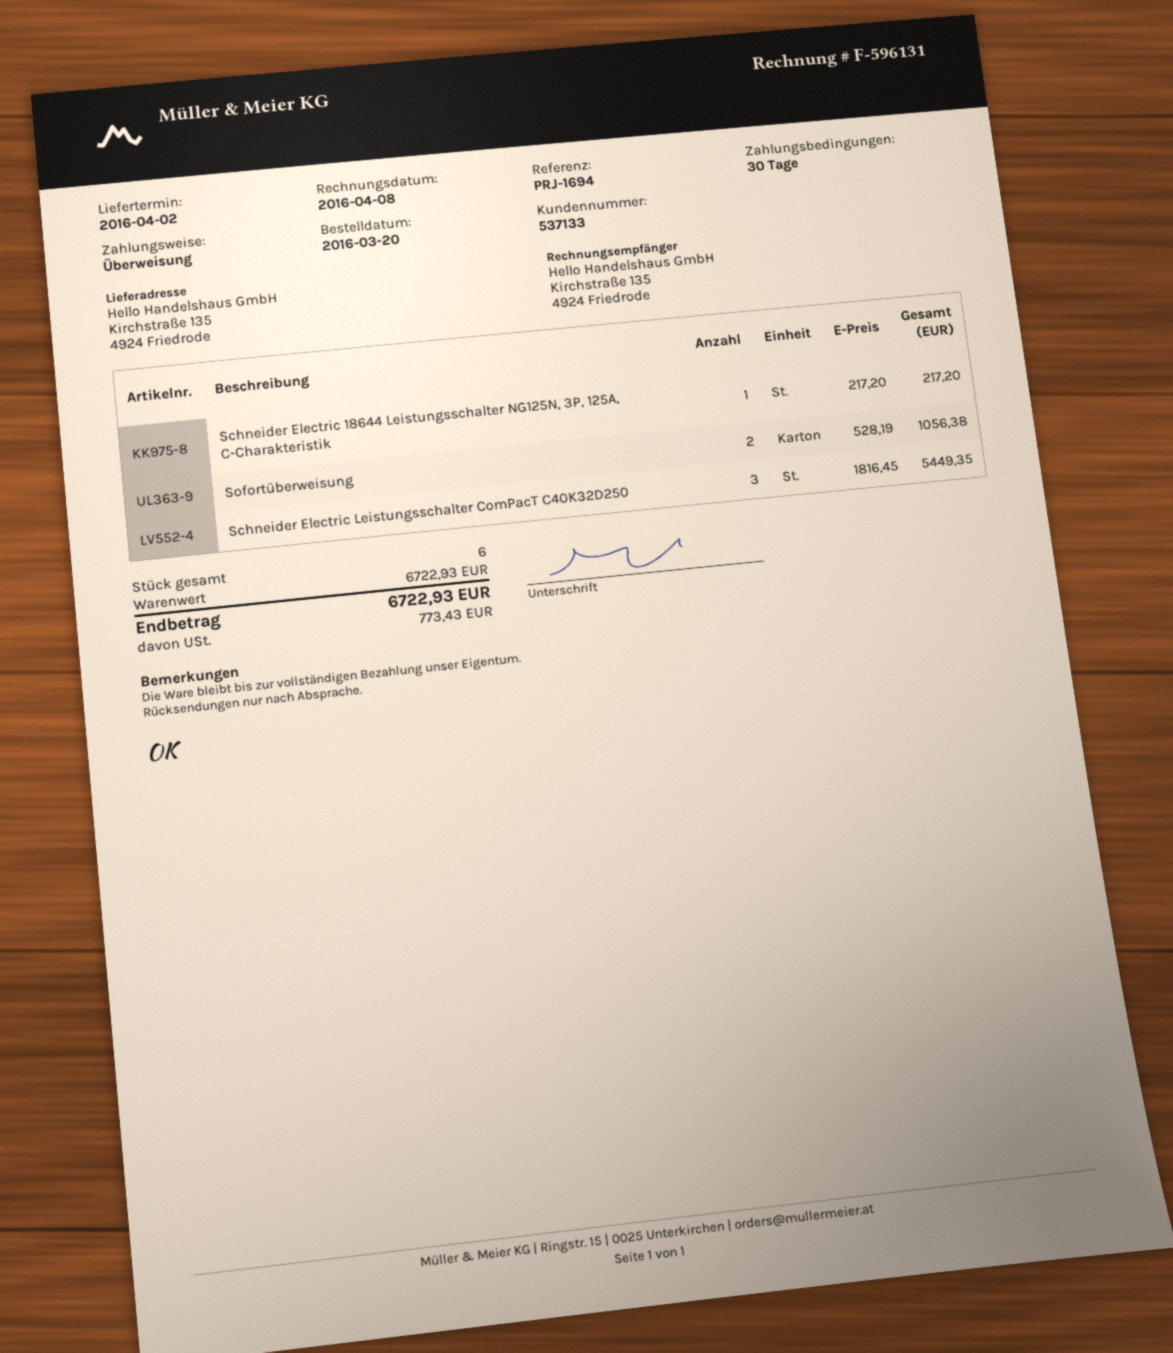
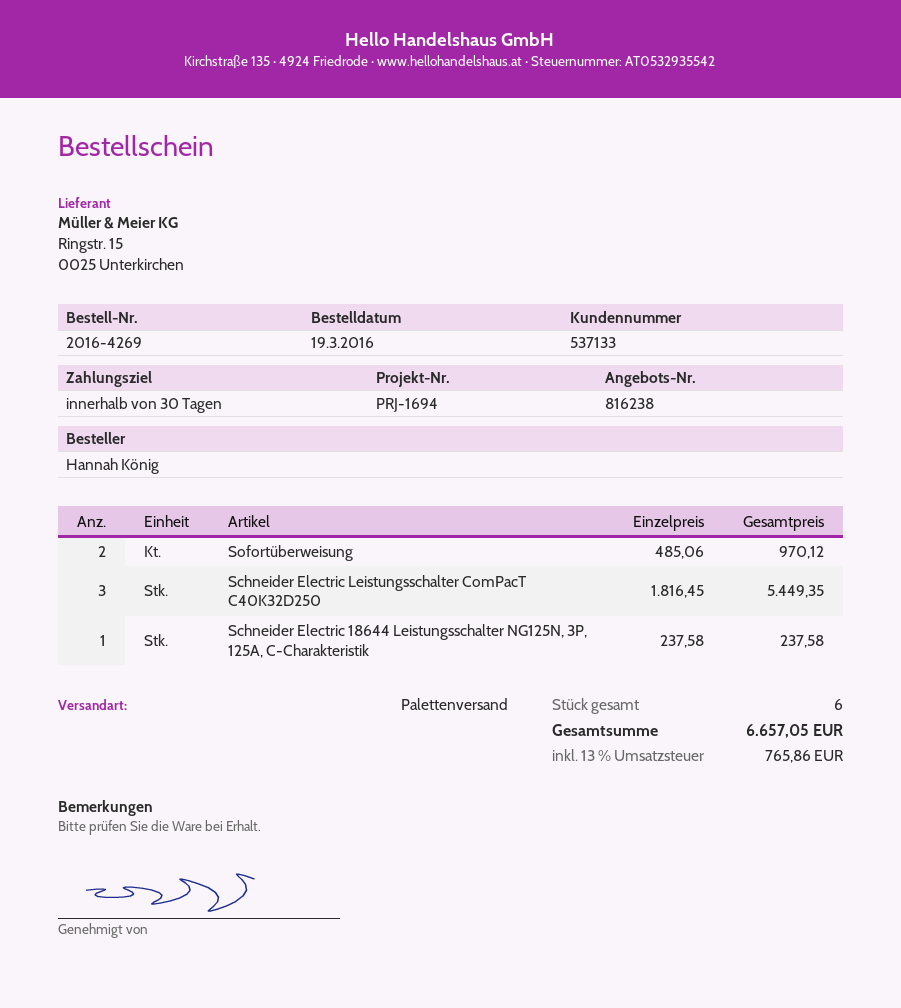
order date: 2016-03-20 -> 2016-03-19
Schneider Electric 18644 Leistungsschalter NG125N, 3P, 125A, C-Charakteristik: 1 x 217.20 = 217.20 -> 1 x 237.58 = 237.58
Sofortüberweisung: 2 x 528.19 = 1056.38 -> 2 x 485.06 = 970.12
tax: 773.43 -> 765.86
total: 6722.93 -> 6657.05

